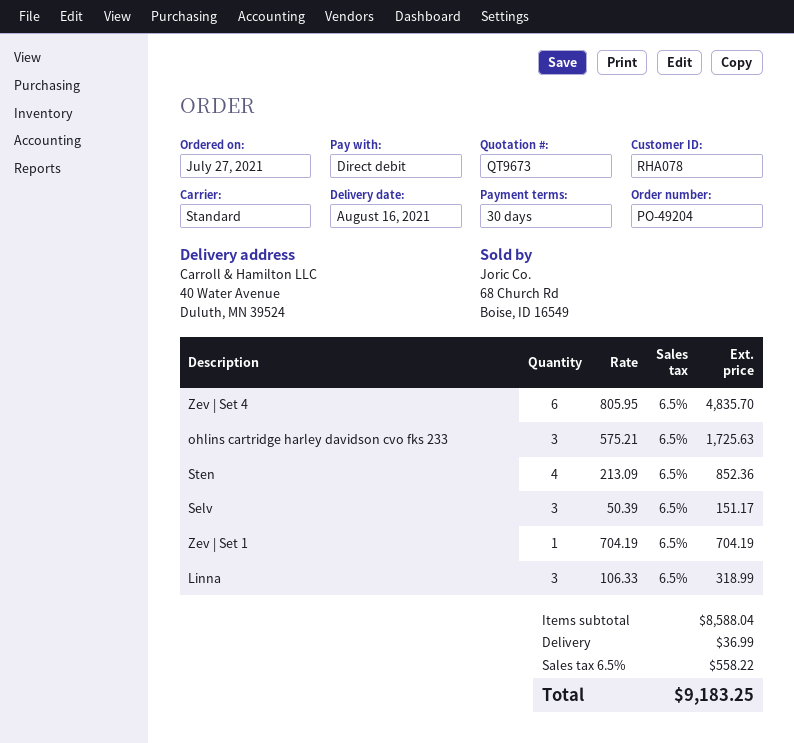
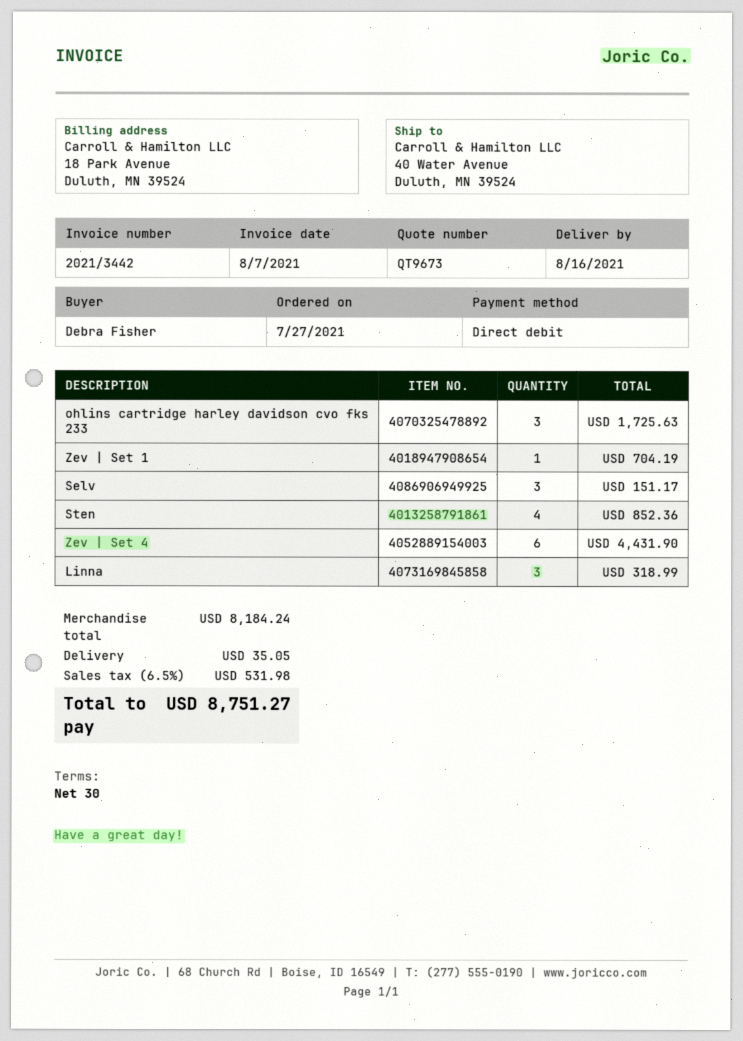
Zev | Set 4: 6 for 4835.70 -> 6 for 4431.90
subtotal: 8588.04 -> 8184.24
shipping: 36.99 -> 35.05
tax: 6.5% = 558.22 -> 6.5% = 531.98
total: 9183.25 -> 8751.27

